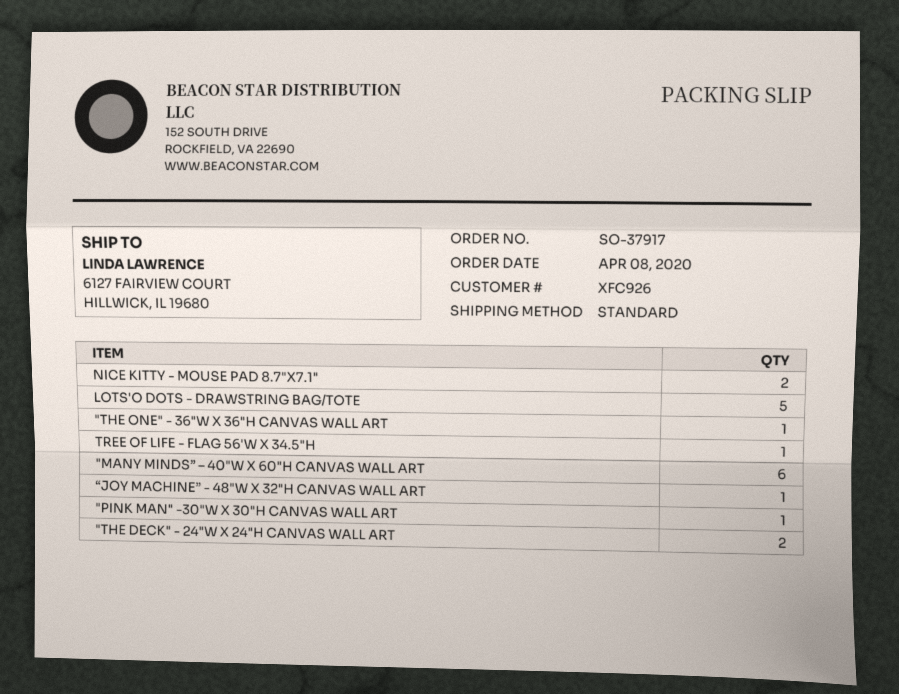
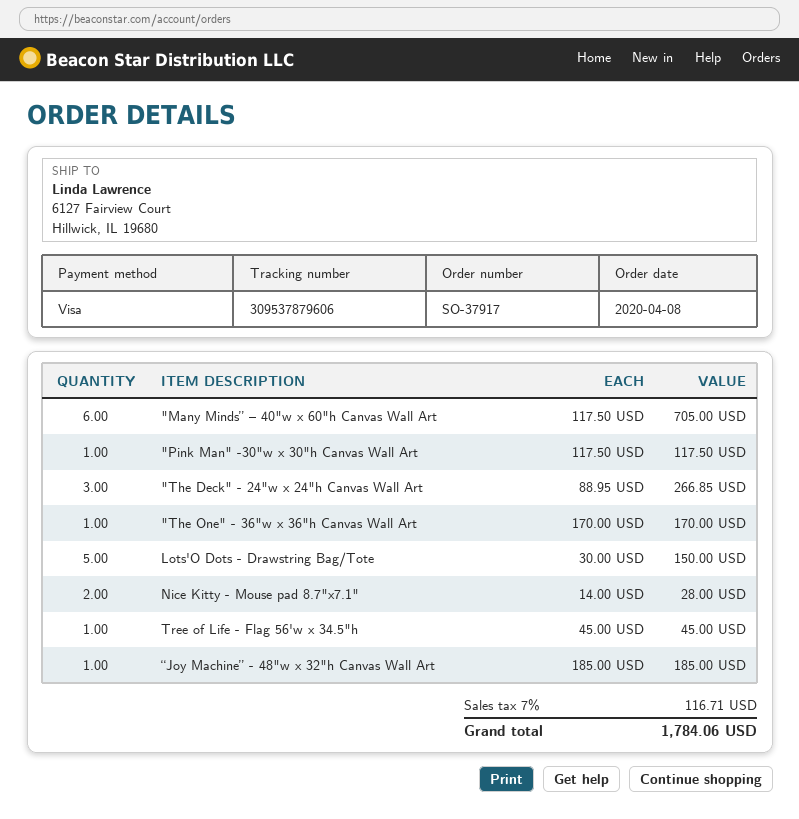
"THE DECK" - 24"W X 24"H CANVAS WALL ART: 2 -> 3

